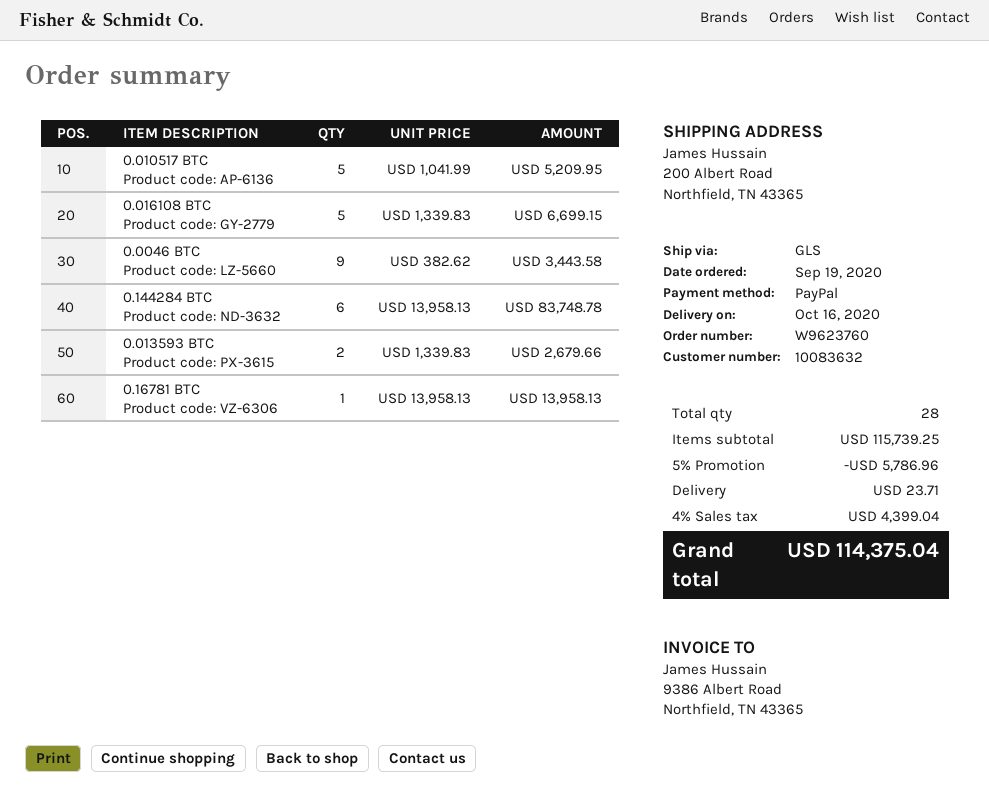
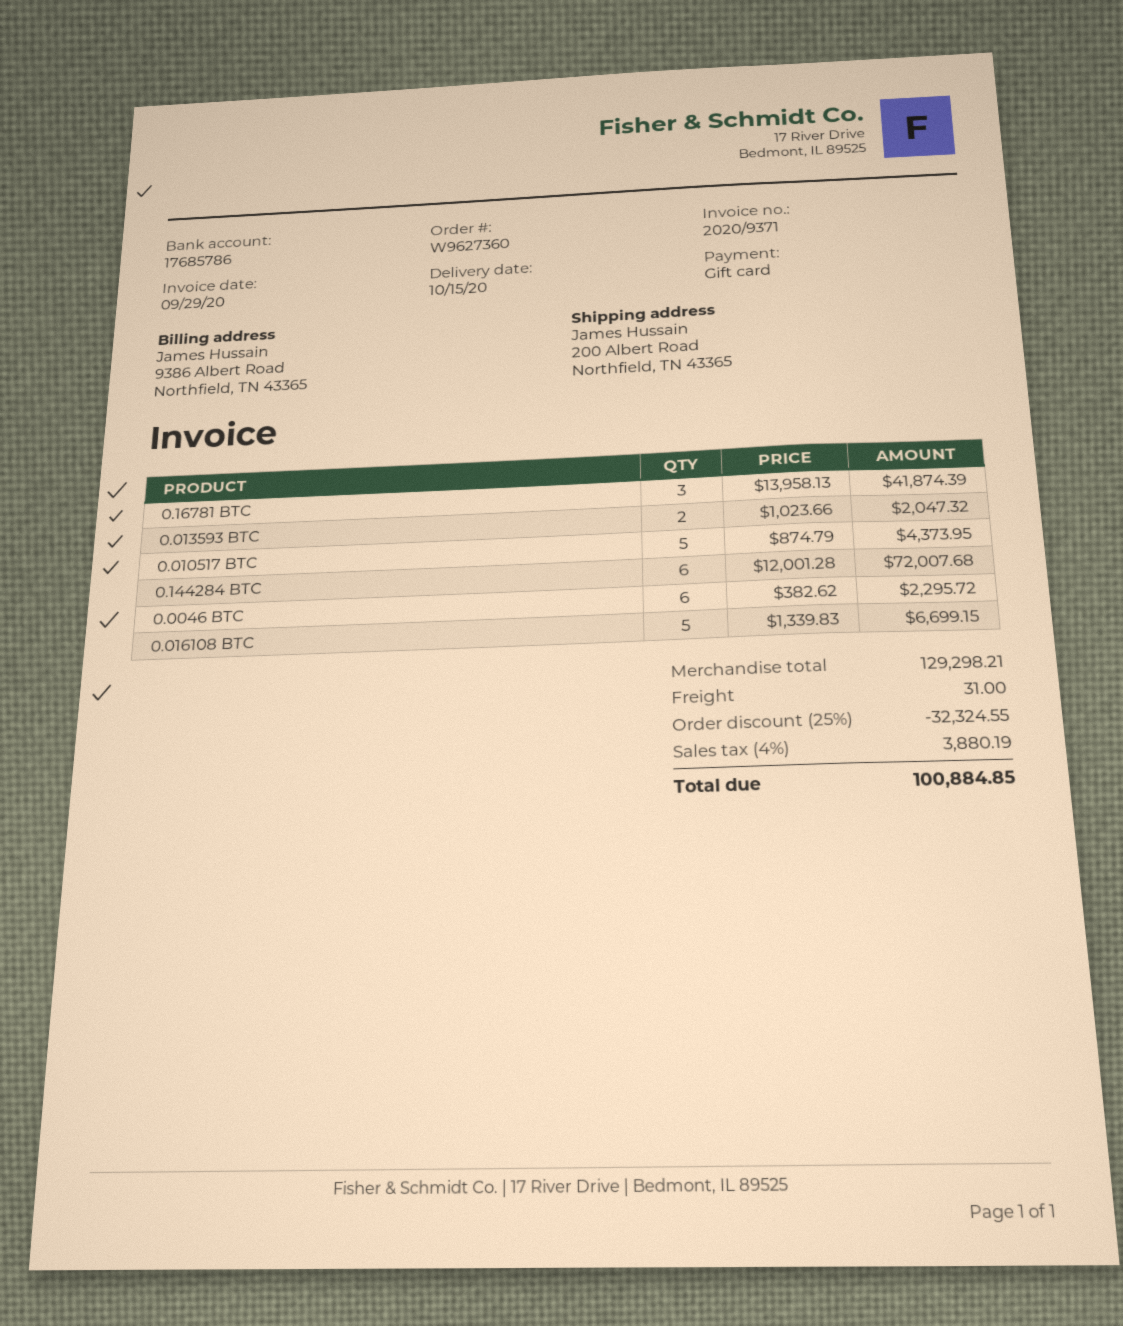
order number: W9623760 -> W9627360
delivery date: 2020-10-16 -> 2020-10-15
payment method: PayPal -> gift card
0.010517 BTC: 5 x 1041.99 = 5209.95 -> 5 x 874.79 = 4373.95
0.0046 BTC: 9 x 382.62 = 3443.58 -> 6 x 382.62 = 2295.72
0.144284 BTC: 6 x 13958.13 = 83748.78 -> 6 x 12001.28 = 72007.68
0.013593 BTC: 2 x 1339.83 = 2679.66 -> 2 x 1023.66 = 2047.32
0.16781 BTC: 1 x 13958.13 = 13958.13 -> 3 x 13958.13 = 41874.39
subtotal: 115739.25 -> 129298.21
discount: 5% = 5786.96 -> 25% = 32324.55
shipping: 23.71 -> 31.00
tax: 4% = 4399.04 -> 4% = 3880.19
total: 114375.04 -> 100884.85

